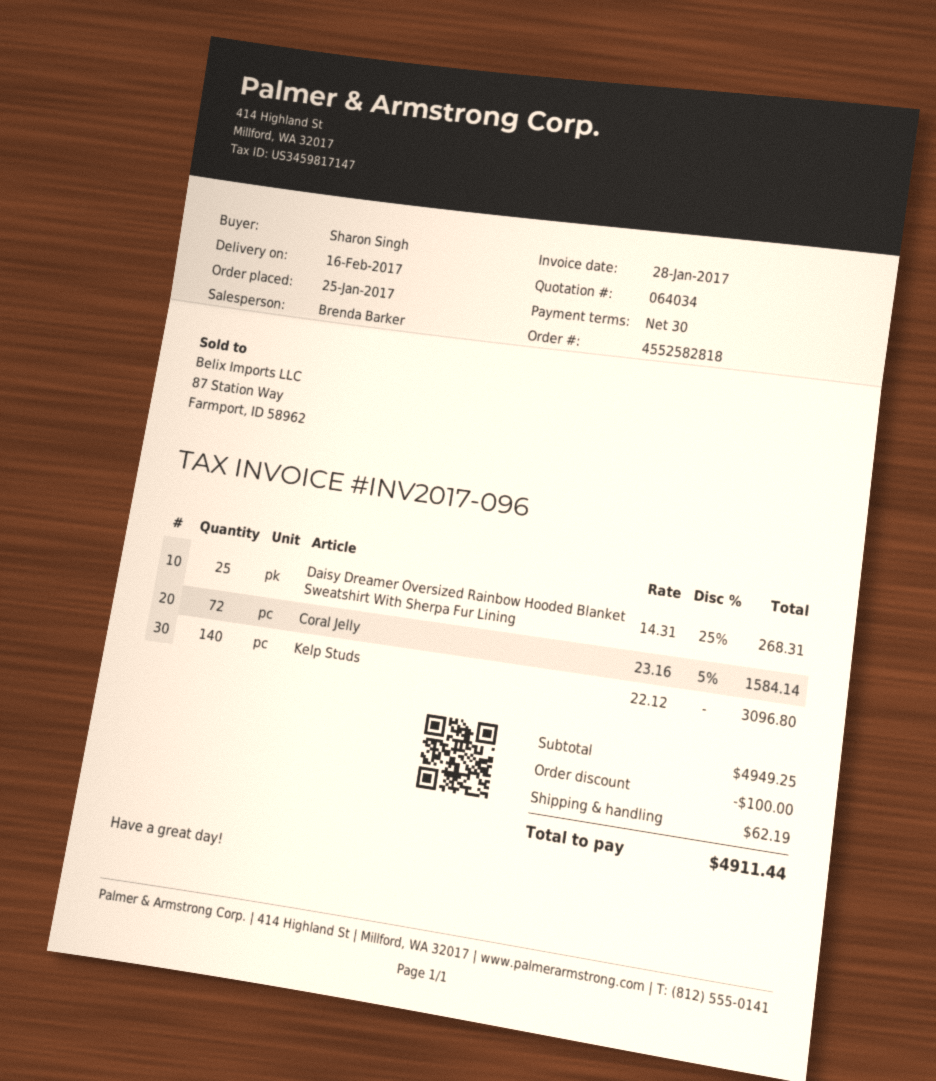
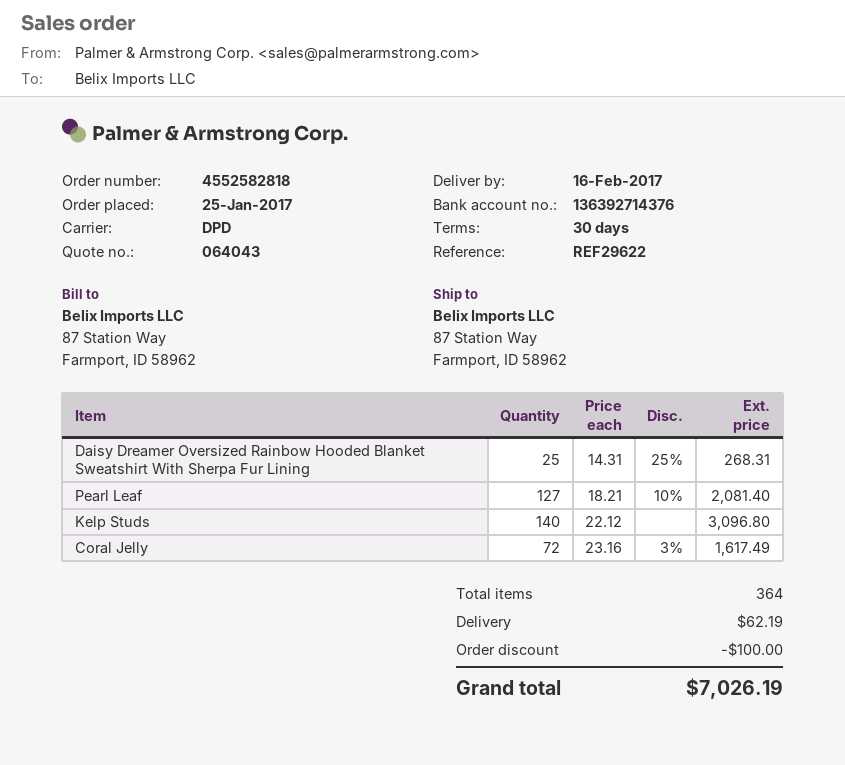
quote number: 064034 -> 064043
Coral Jelly: 72 x 23.16 - 5% = 1584.14 -> 72 x 23.16 - 3% = 1617.49
Pearl Leaf: none -> 127 x 18.21 - 10% = 2081.40
total: 4911.44 -> 7026.19

